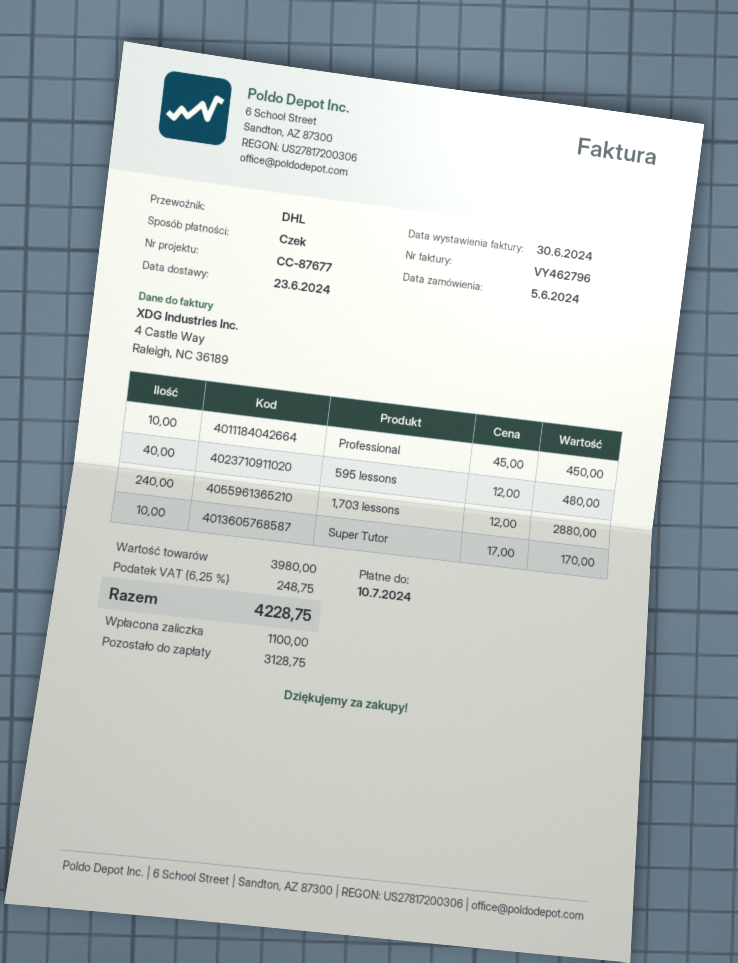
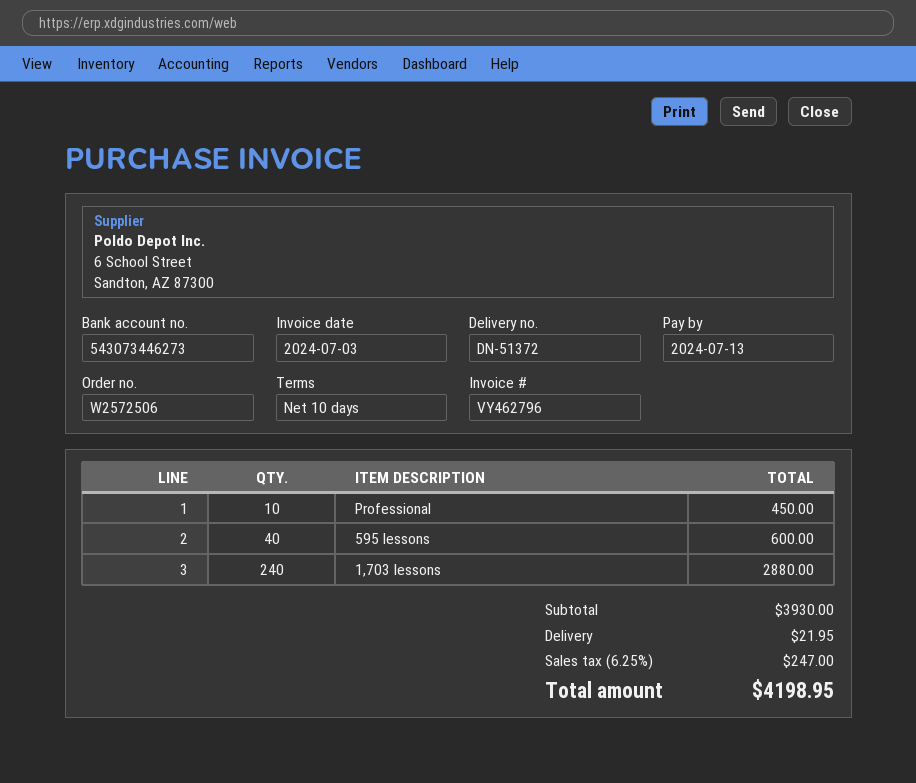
invoice date: 2024-06-30 -> 2024-07-03
due date: 2024-07-10 -> 2024-07-13
595 lessons: 40 for 480.00 -> 40 for 600.00
Super Tutor: 10 for 170.00 -> none
subtotal: 3980.00 -> 3930.00
shipping: none -> 21.95
tax: 6.25% = 248.75 -> 6.25% = 247.00
total: 4228.75 -> 4198.95

